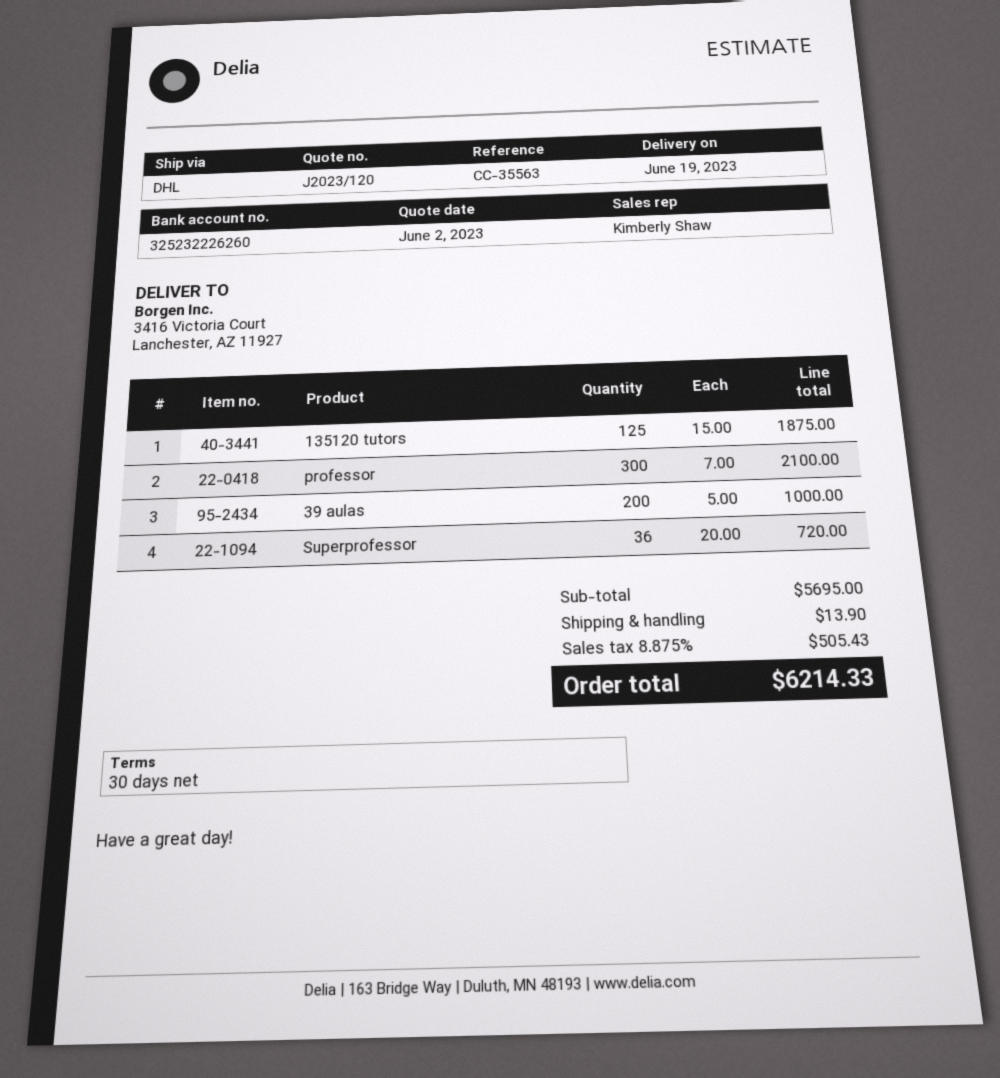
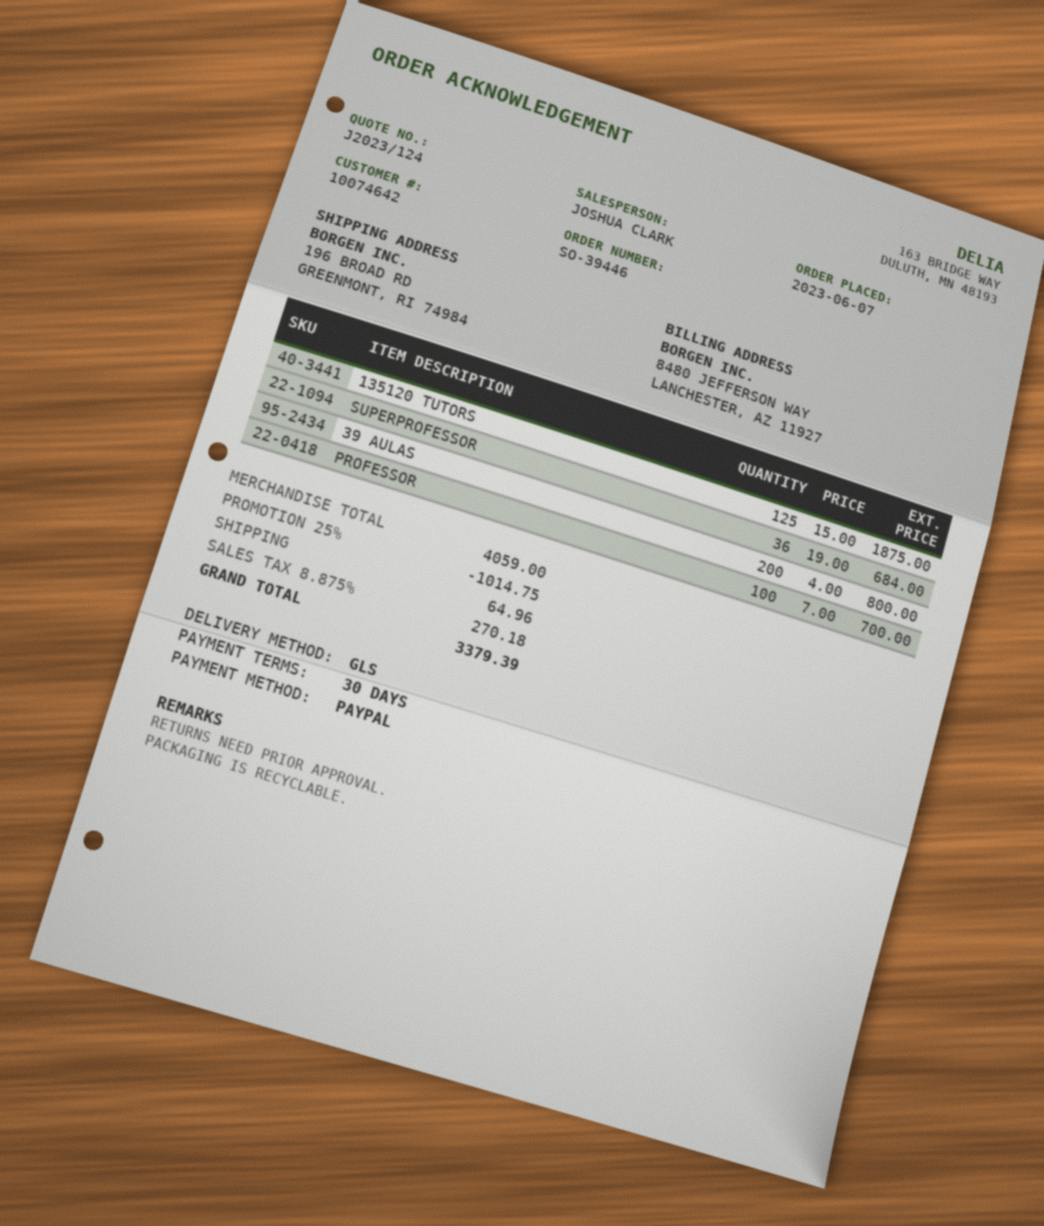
quote number: J2023/120 -> J2023/124
sales rep: Kimberly Shaw -> JOSHUA CLARK
shipping method: DHL -> GLS
ship to: 3416 Victoria Court, Lanchester, AZ 11927 -> 196 BROAD RD, GREENMONT, RI 74984
professor: 300 x 7.00 = 2100.00 -> 100 x 7.00 = 700.00
39 aulas: 200 x 5.00 = 1000.00 -> 200 x 4.00 = 800.00
Superprofessor: 36 x 20.00 = 720.00 -> 36 x 19.00 = 684.00
subtotal: 5695.00 -> 4059.00
discount: none -> 25% = 1014.75
shipping: 13.90 -> 64.96
tax: 8.875% = 505.43 -> 8.875% = 270.18
total: 6214.33 -> 3379.39

